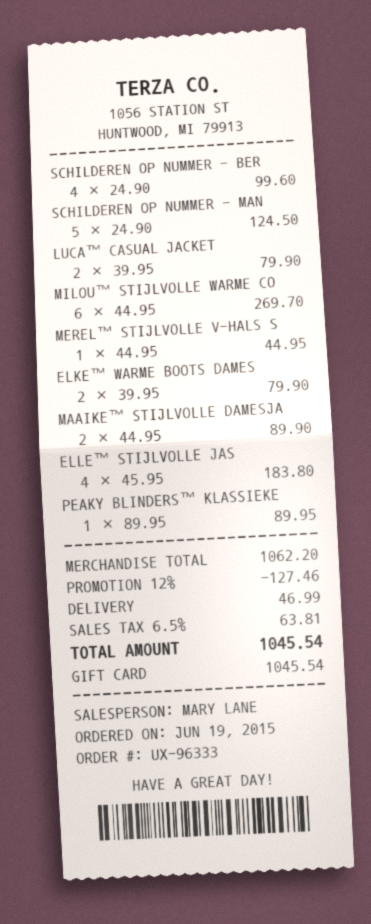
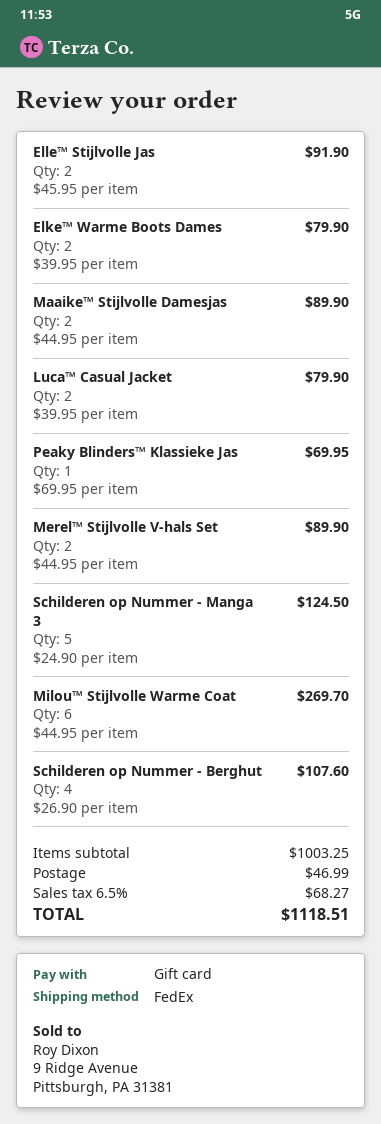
SCHILDEREN OP NUMMER - BER: 4 x 24.90 = 99.60 -> 4 x 26.90 = 107.60
MEREL™ STIJLVOLLE V-HALS S: 1 x 44.95 = 44.95 -> 2 x 44.95 = 89.90
ELLE™ STIJLVOLLE JAS: 4 x 45.95 = 183.80 -> 2 x 45.95 = 91.90
PEAKY BLINDERS™ KLASSIEKE: 1 x 89.95 = 89.95 -> 1 x 69.95 = 69.95
subtotal: 1062.20 -> 1003.25
discount: 12% = 127.46 -> none
tax: 6.5% = 63.81 -> 6.5% = 68.27
total: 1045.54 -> 1118.51

